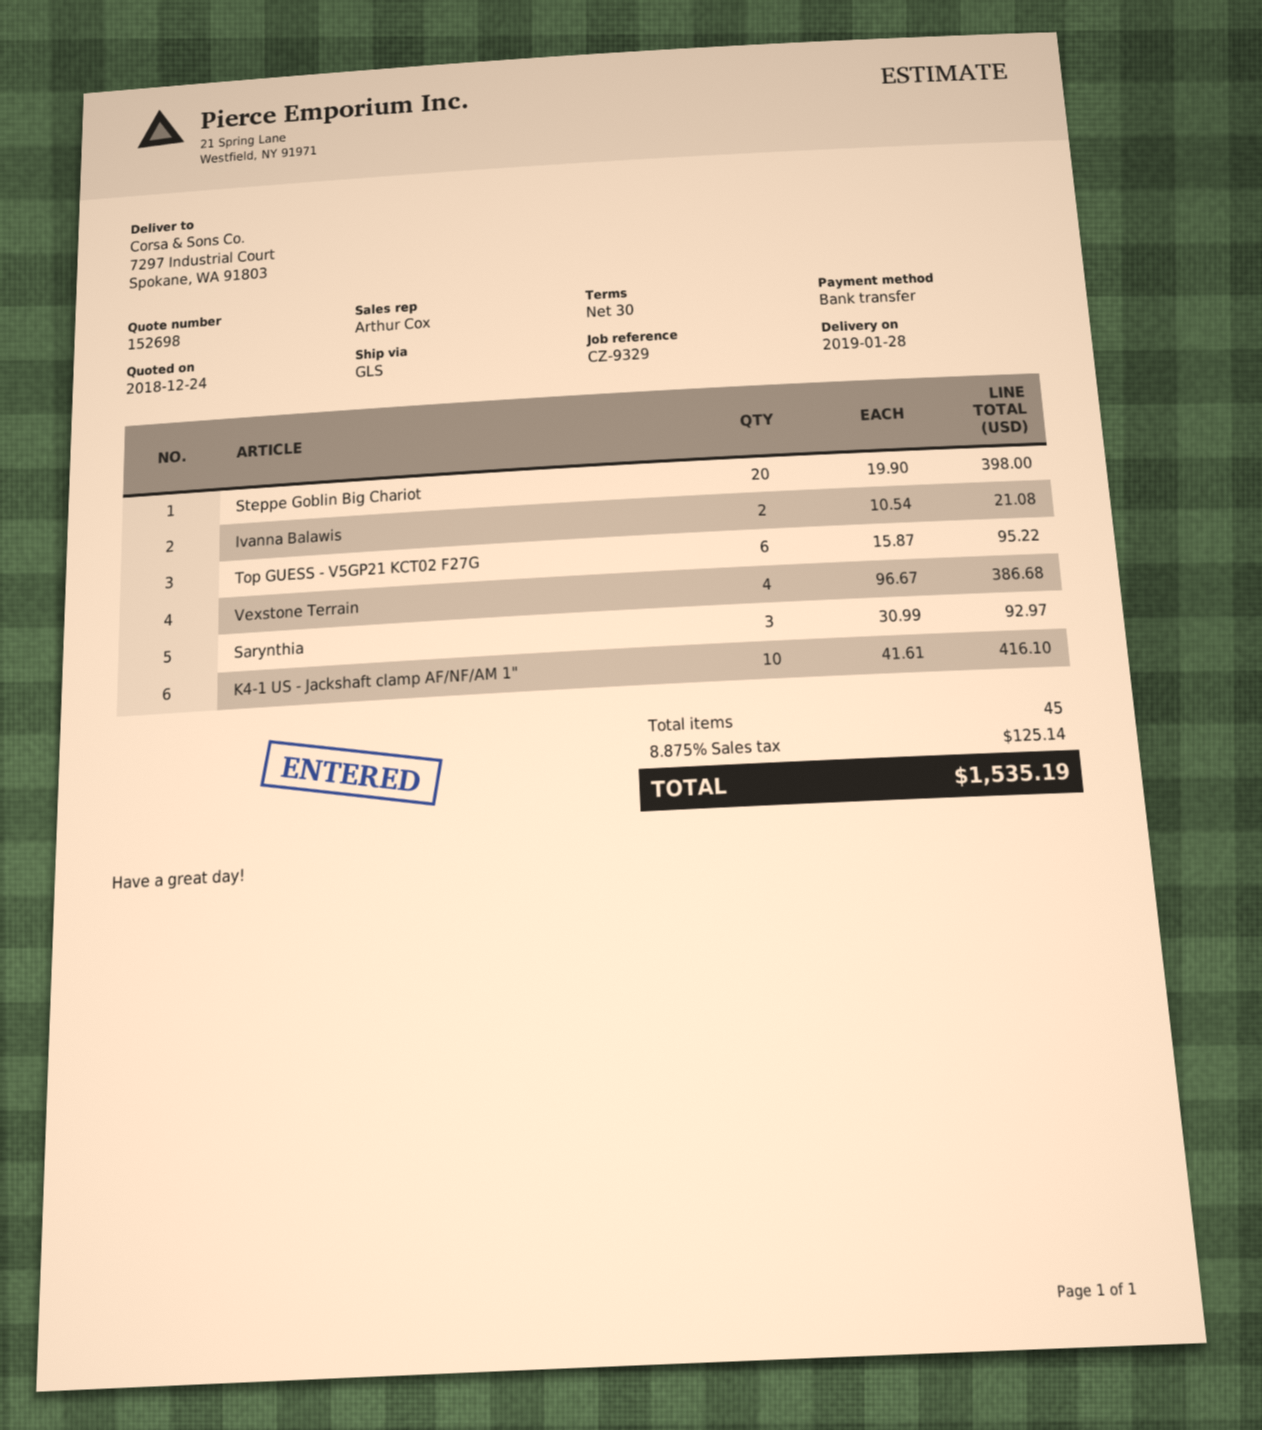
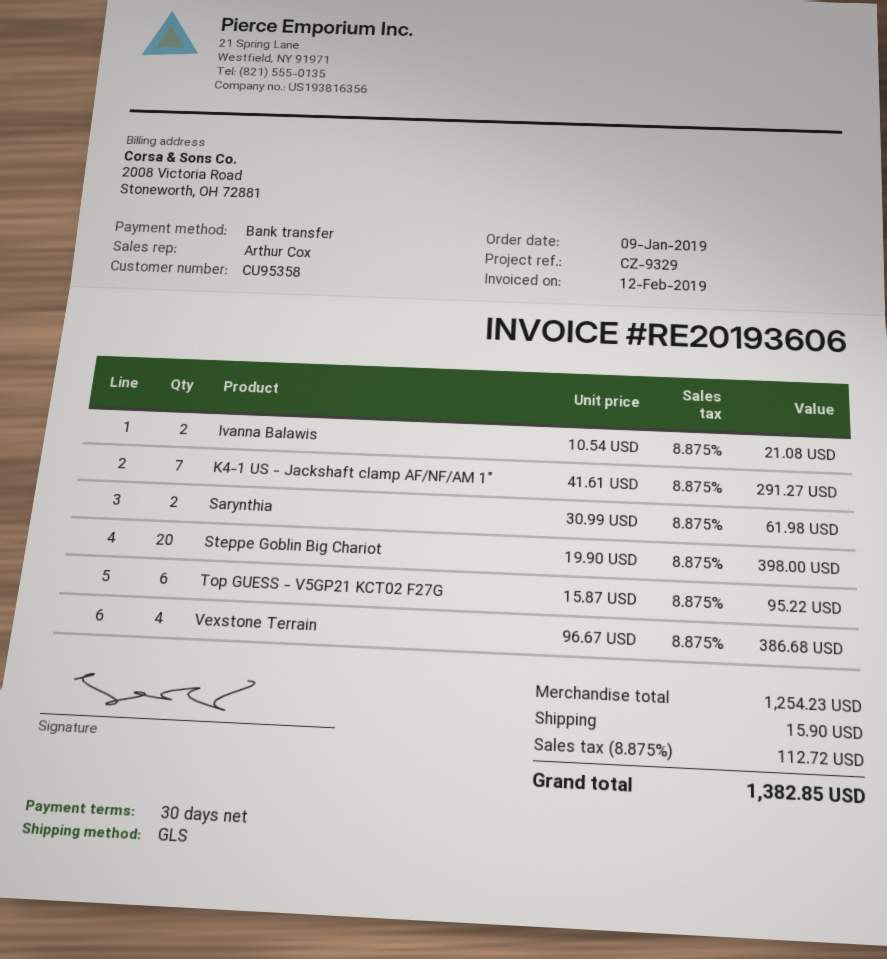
Sarynthia: 3 x 30.99 = 92.97 -> 2 x 30.99 = 61.98
K4-1 US - Jackshaft clamp AF/NF/AM 1": 10 x 41.61 = 416.10 -> 7 x 41.61 = 291.27
shipping: none -> 15.90
tax: 8.875% = 125.14 -> 8.875% = 112.72
total: 1535.19 -> 1382.85

